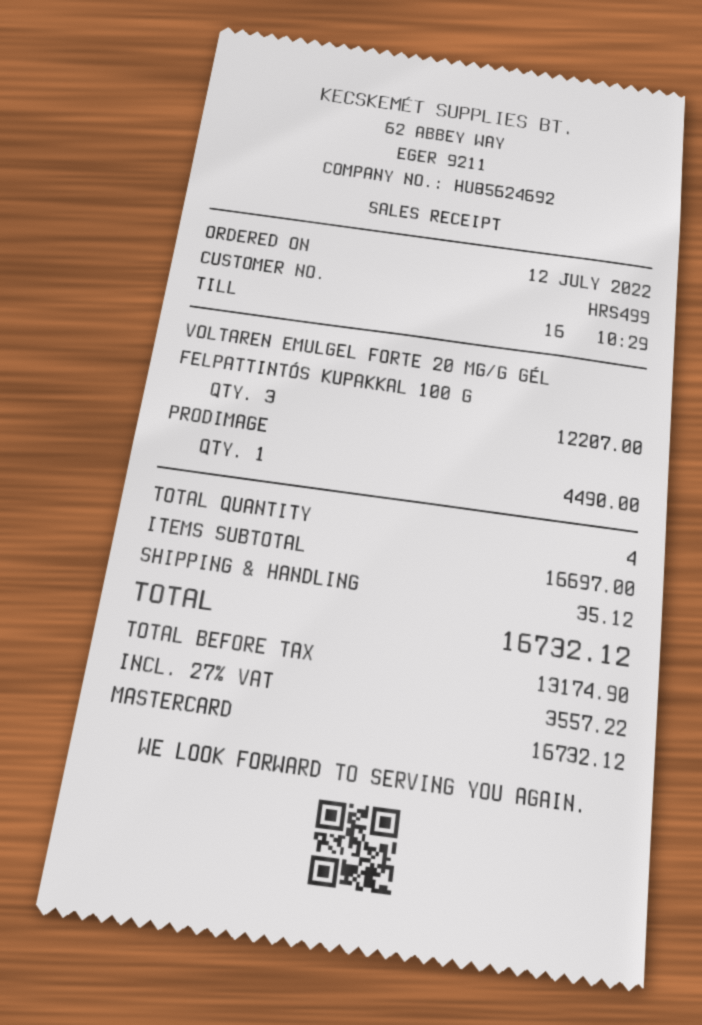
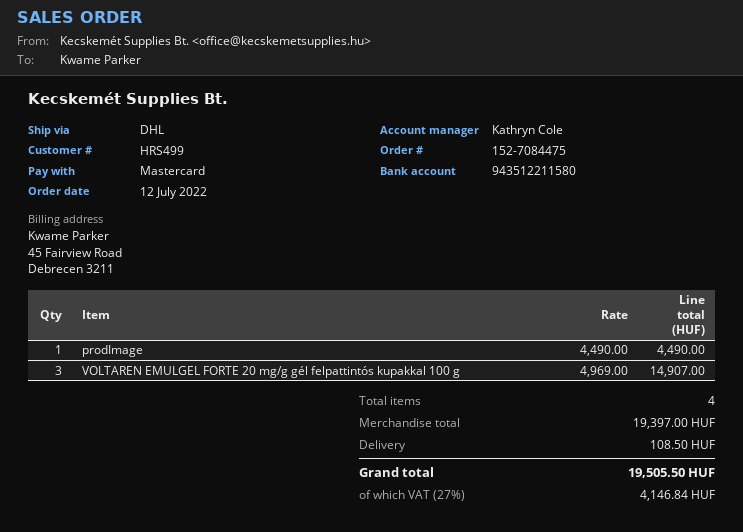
VOLTAREN EMULGEL FORTE 20 MG/G GÉL FELPATTINTÓS KUPAKKAL 100 G: 3 for 12207.00 -> 3 for 14907.00
subtotal: 16697.00 -> 19397.00
shipping: 35.12 -> 108.50
tax: 27% = 3557.22 -> 27% = 4146.84
total: 16732.12 -> 19505.50

